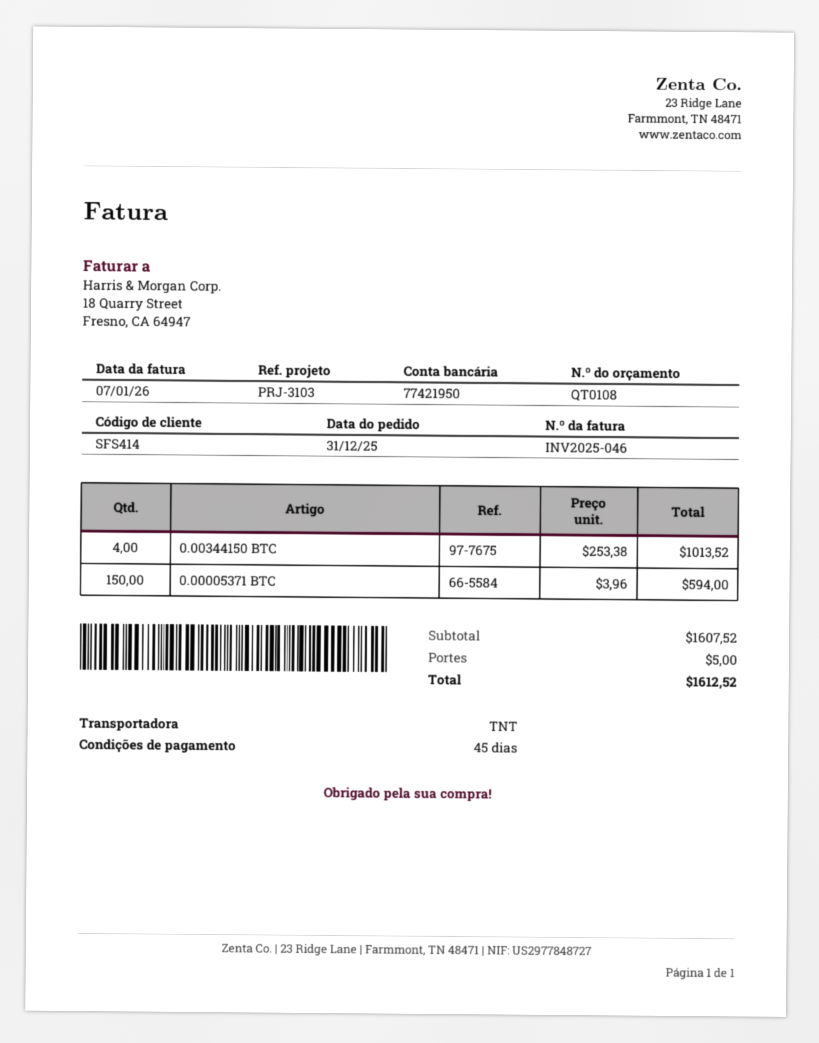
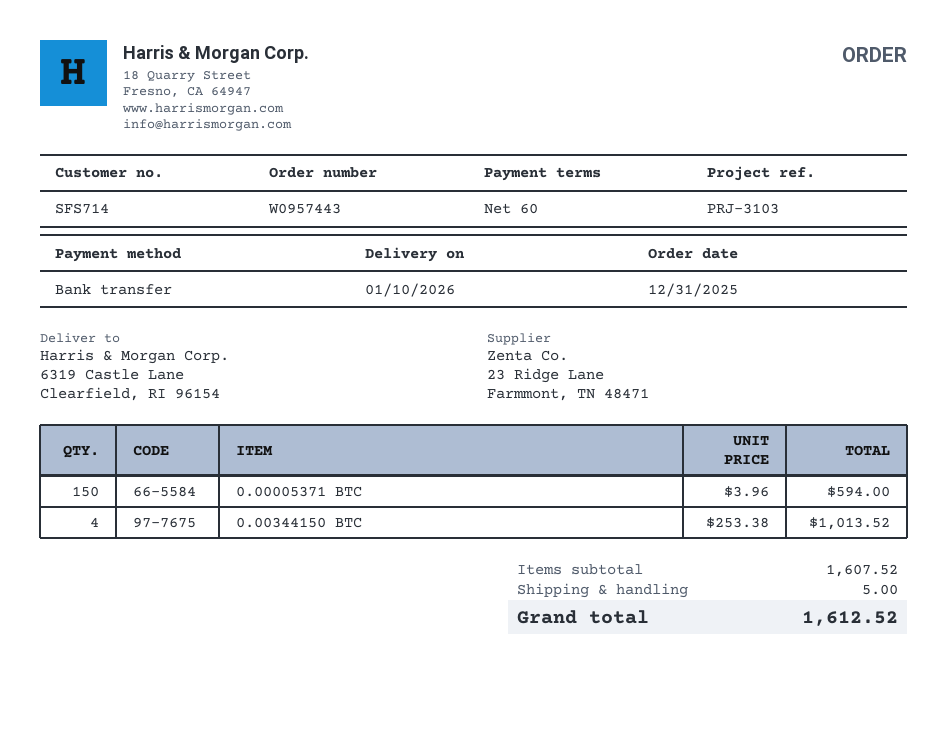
payment terms: 45 days -> 60 days
customer number: SFS414 -> SFS714

